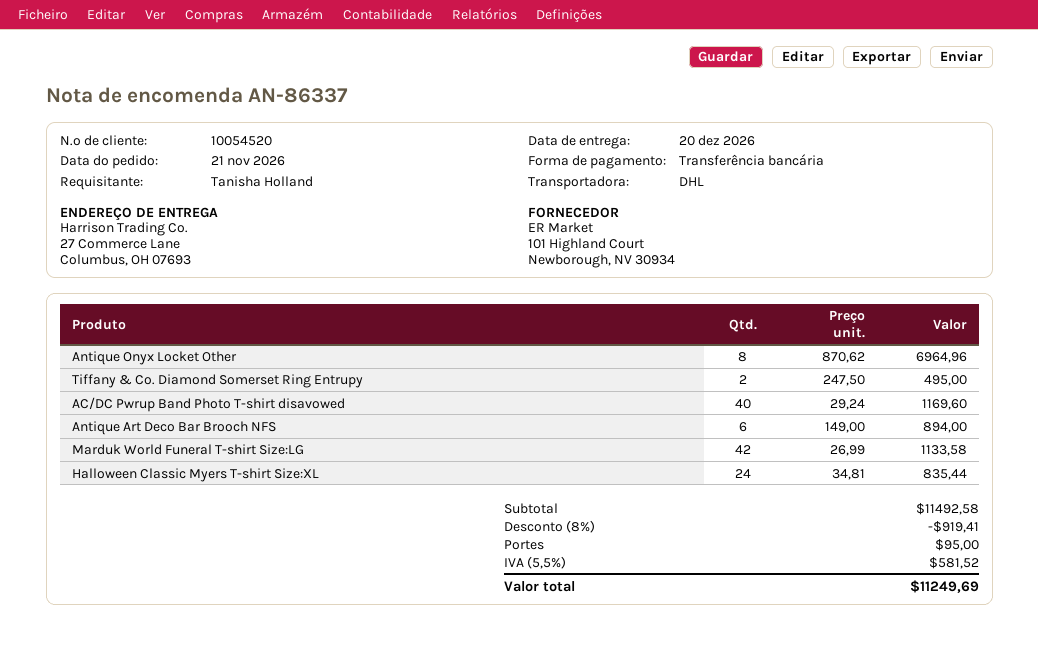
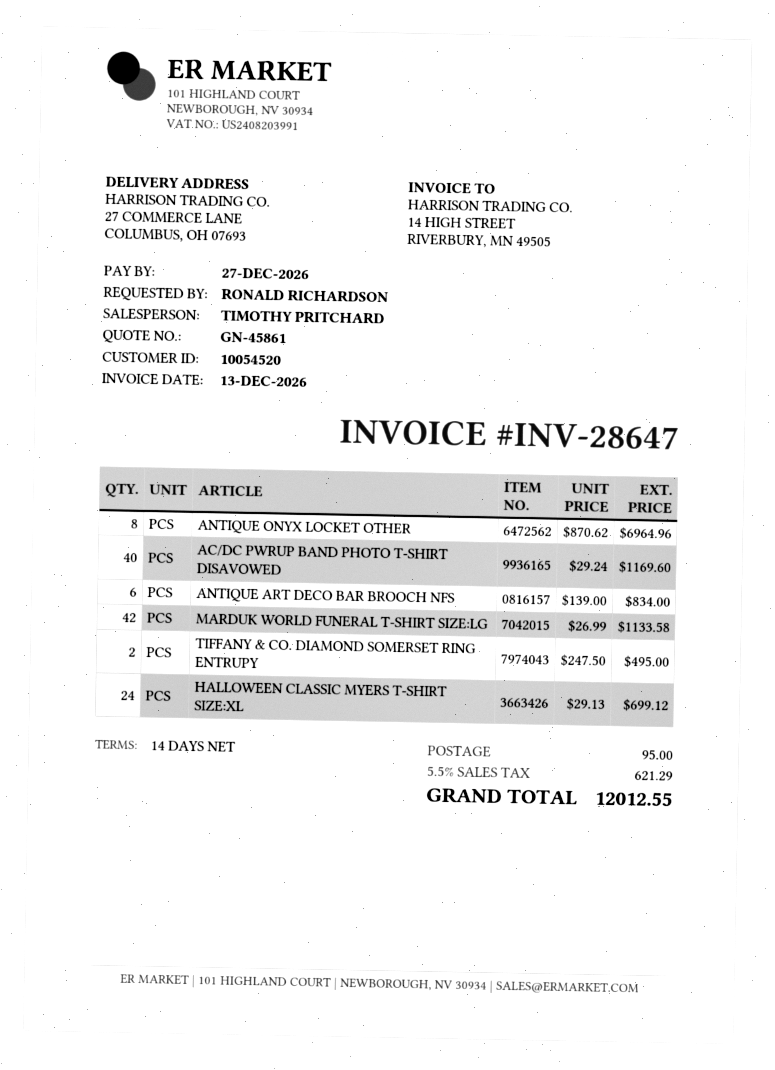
ordered by: Tanisha Holland -> RONALD RICHARDSON
Antique Art Deco Bar Brooch NFS: 6 x 149.00 = 894.00 -> 6 x 139.00 = 834.00
Halloween Classic Myers T-shirt Size:XL: 24 x 34.81 = 835.44 -> 24 x 29.13 = 699.12
discount: 8% = 919.41 -> none
tax: 5.5% = 581.52 -> 5.5% = 621.29
total: 11249.69 -> 12012.55

